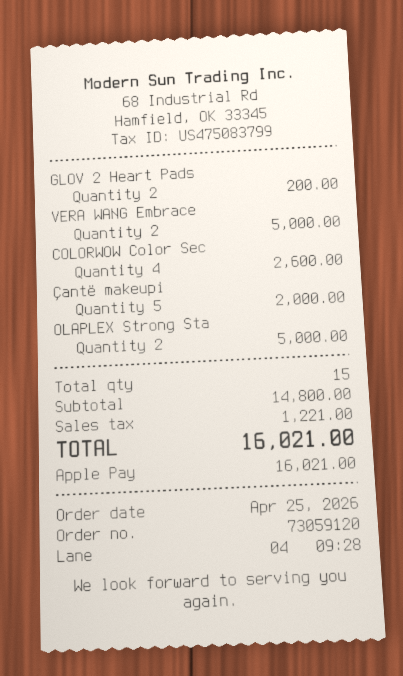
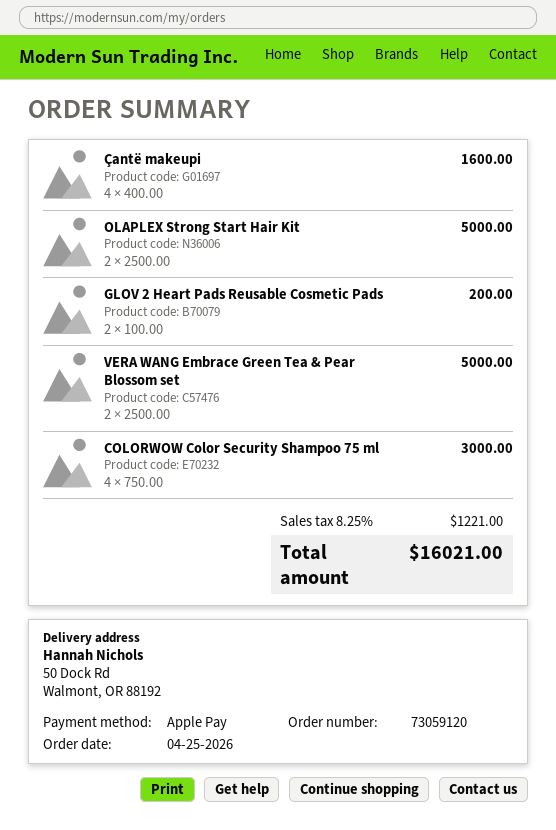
COLORWOW Color Sec: 4 for 2600.00 -> 4 for 3000.00
Çantë makeupi: 5 for 2000.00 -> 4 for 1600.00

